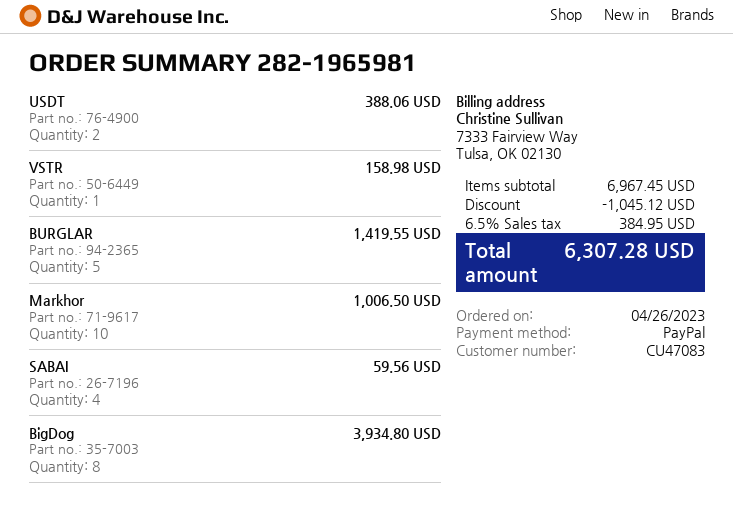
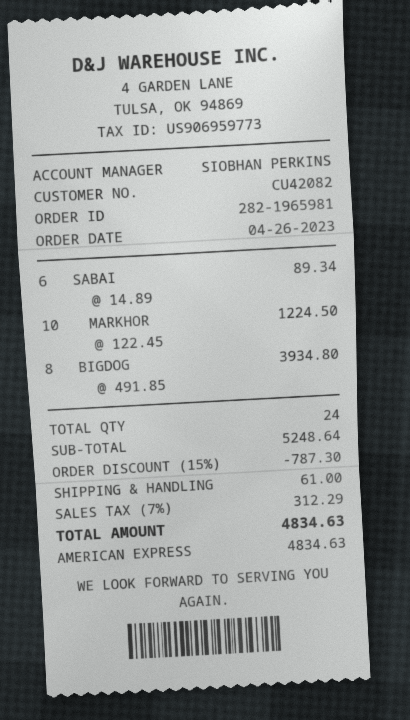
customer number: CU47083 -> CU42082
payment method: PayPal -> American Express
USDT: 2 for 388.06 -> none
VSTR: 1 for 158.98 -> none
BURGLAR: 5 for 1419.55 -> none
Markhor: 10 for 1006.50 -> 10 for 1224.50
SABAI: 4 for 59.56 -> 6 for 89.34
subtotal: 6967.45 -> 5248.64
discount: 1045.12 -> 787.30
shipping: none -> 61.00
tax: 6.5% = 384.95 -> 7% = 312.29
total: 6307.28 -> 4834.63

